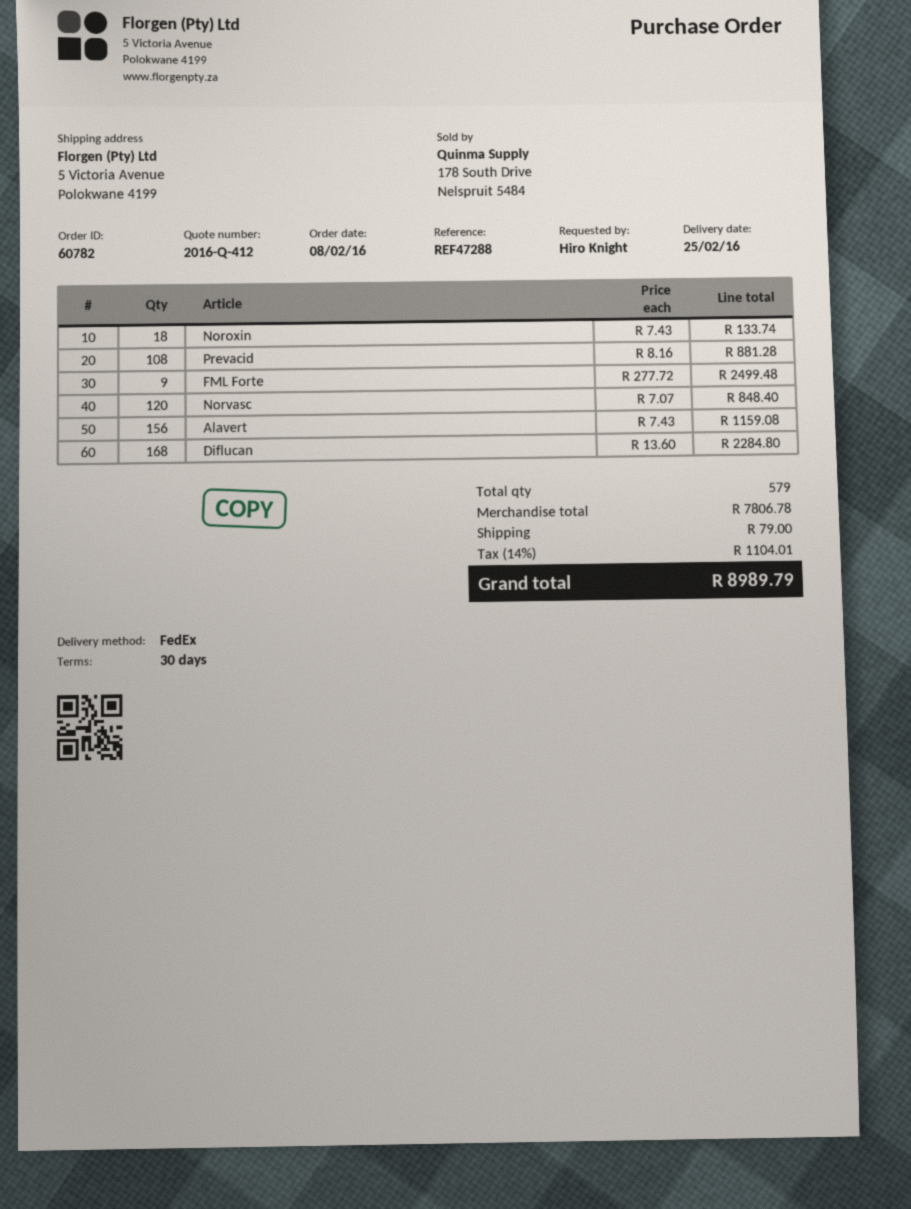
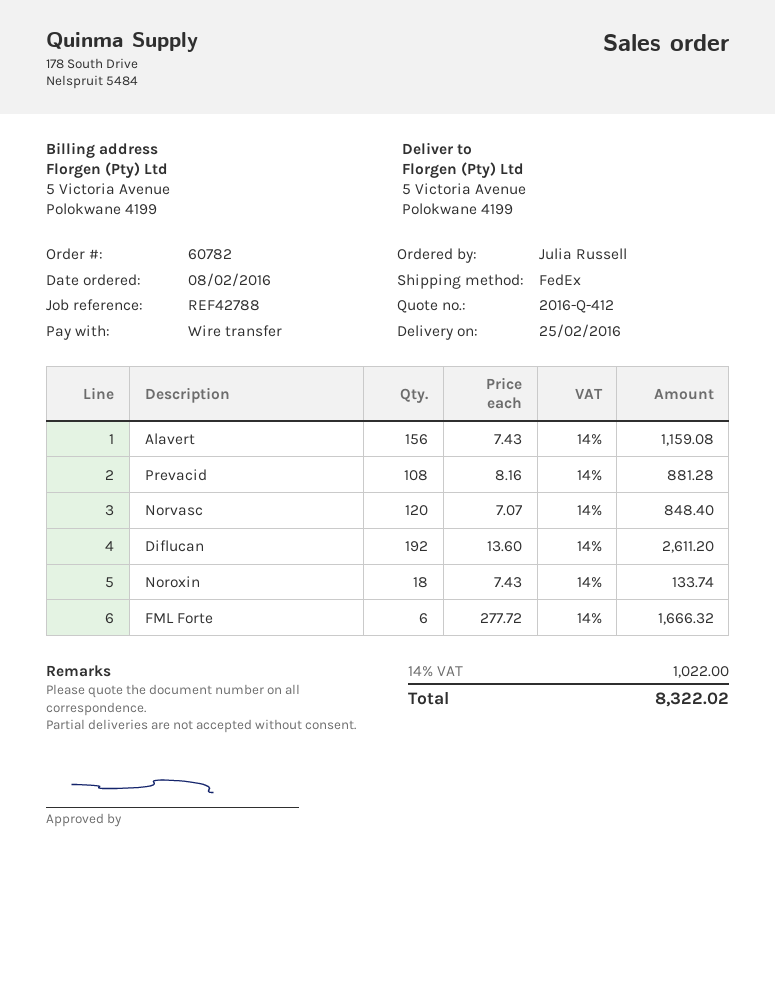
reference: REF47288 -> REF42788
ordered by: Hiro Knight -> Julia Russell
FML Forte: 9 x 277.72 = 2499.48 -> 6 x 277.72 = 1666.32
Diflucan: 168 x 13.60 = 2284.80 -> 192 x 13.60 = 2611.20
shipping: 79.00 -> none
tax: 14% = 1104.01 -> 14% = 1022.00
total: 8989.79 -> 8322.02

